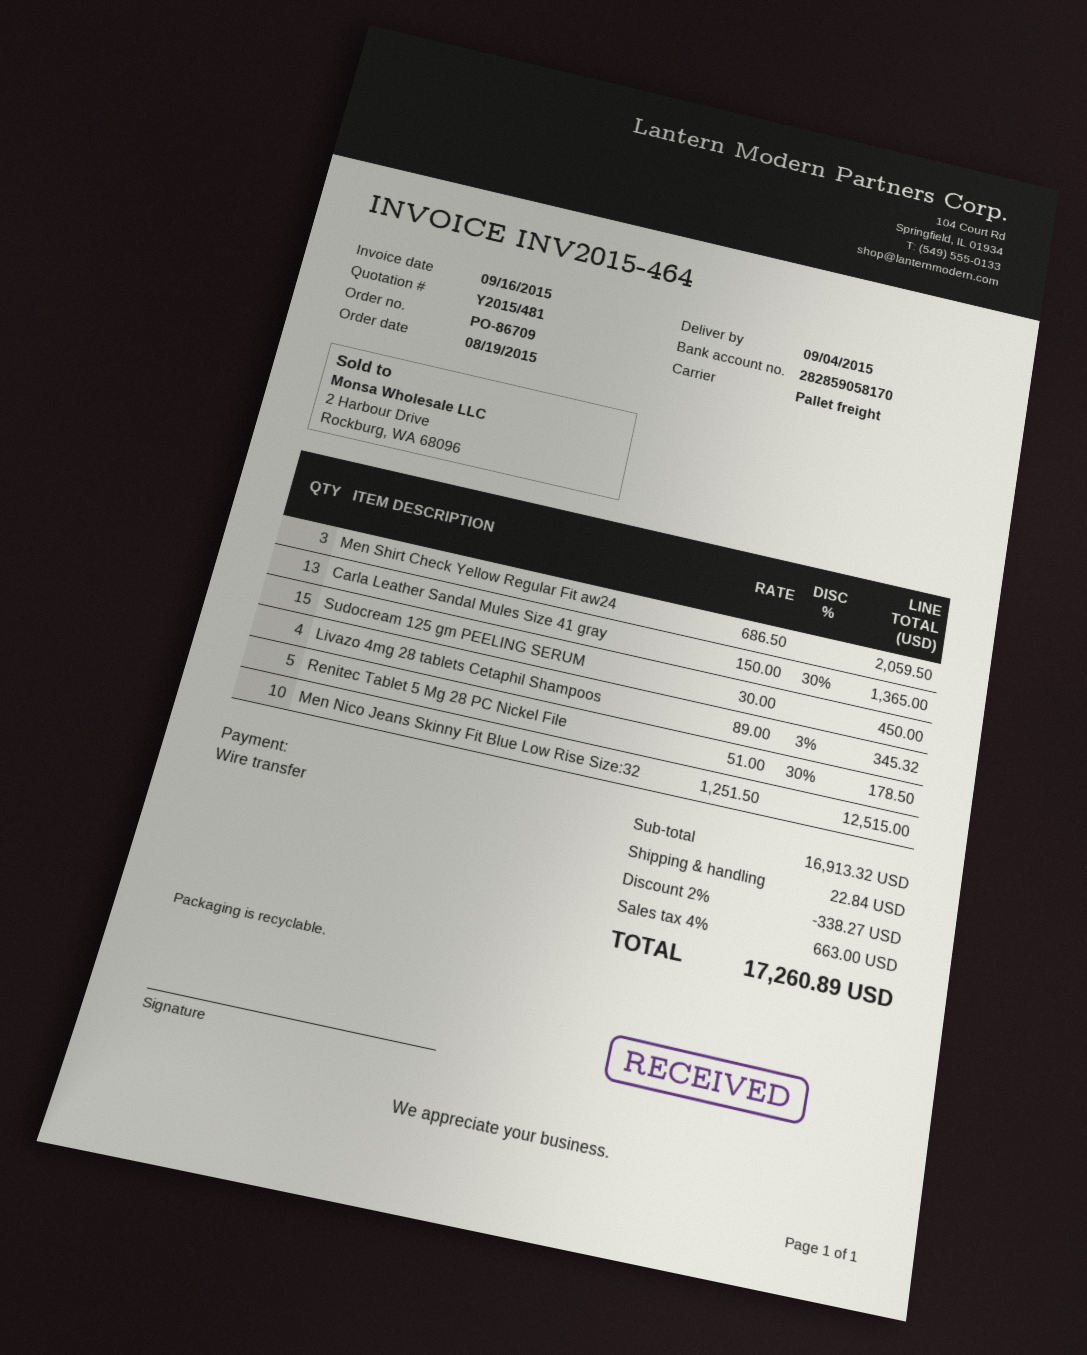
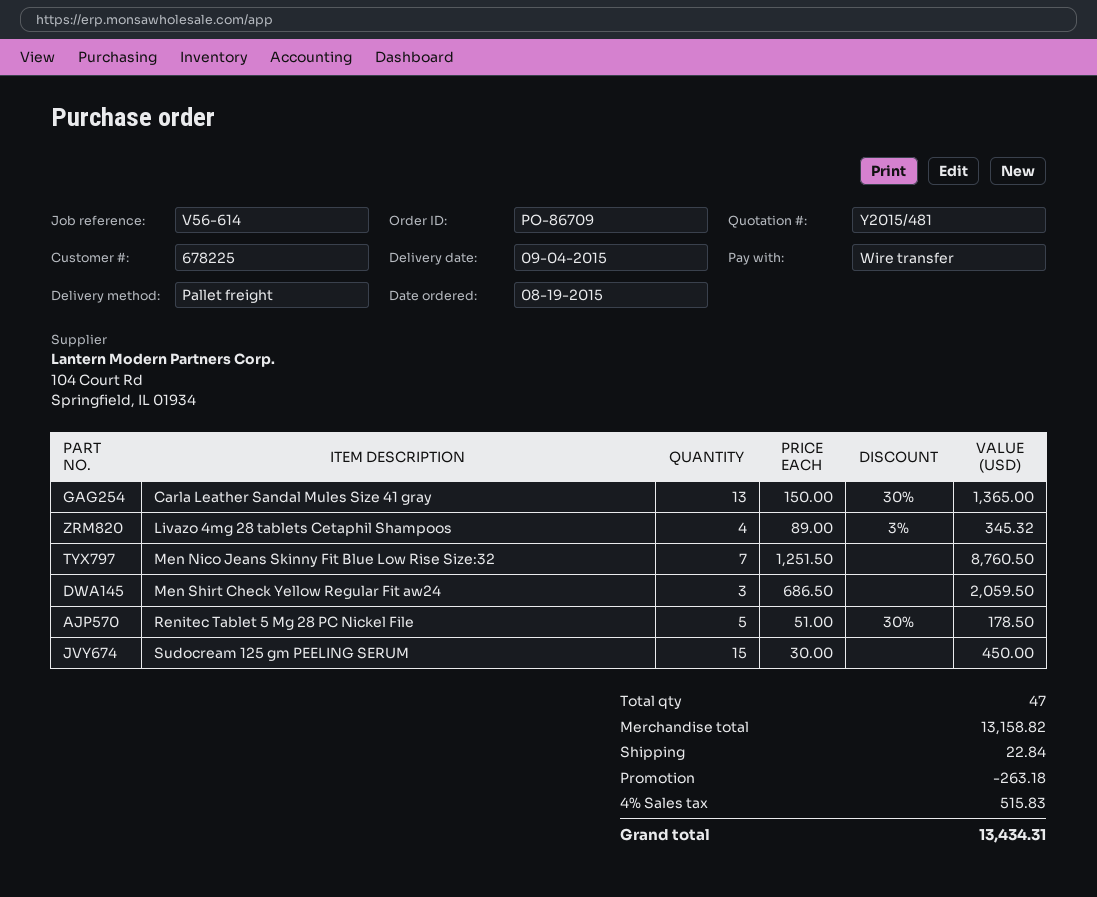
Men Nico Jeans Skinny Fit Blue Low Rise Size:32: 10 x 1251.50 = 12515.00 -> 7 x 1251.50 = 8760.50
subtotal: 16913.32 -> 13158.82
discount: 338.27 -> 263.18
tax: 4% = 663.00 -> 4% = 515.83
total: 17260.89 -> 13434.31

